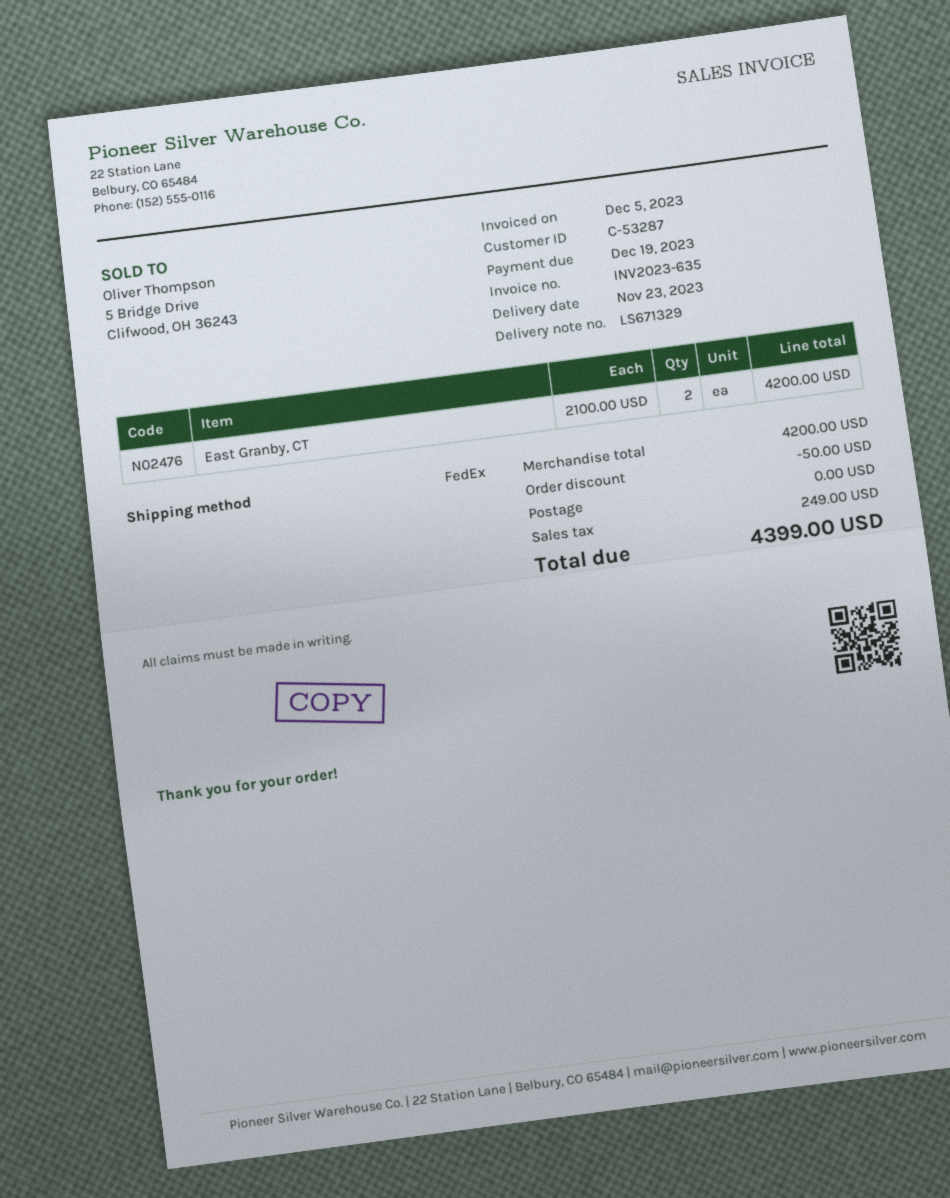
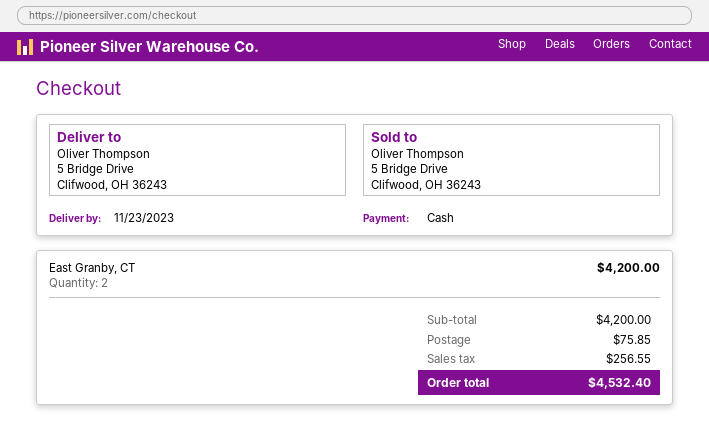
discount: 50.00 -> none
shipping: 0.00 -> 75.85
tax: 249.00 -> 256.55
total: 4399.00 -> 4532.40

